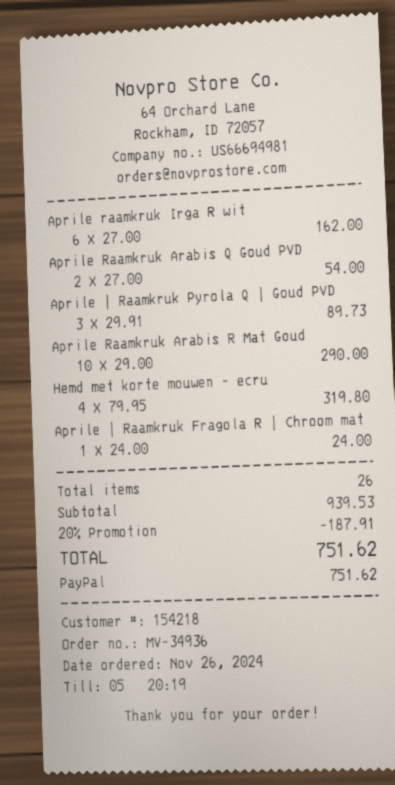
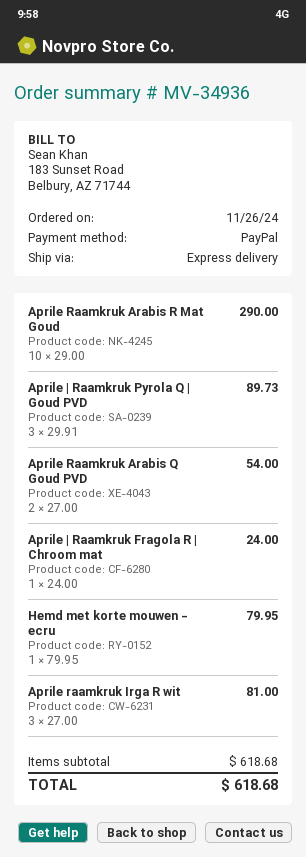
Aprile raamkruk Irga R wit: 6 x 27.00 = 162.00 -> 3 x 27.00 = 81.00
Hemd met korte mouwen - ecru: 4 x 79.95 = 319.80 -> 1 x 79.95 = 79.95
subtotal: 939.53 -> 618.68
discount: 20% = 187.91 -> none
total: 751.62 -> 618.68

